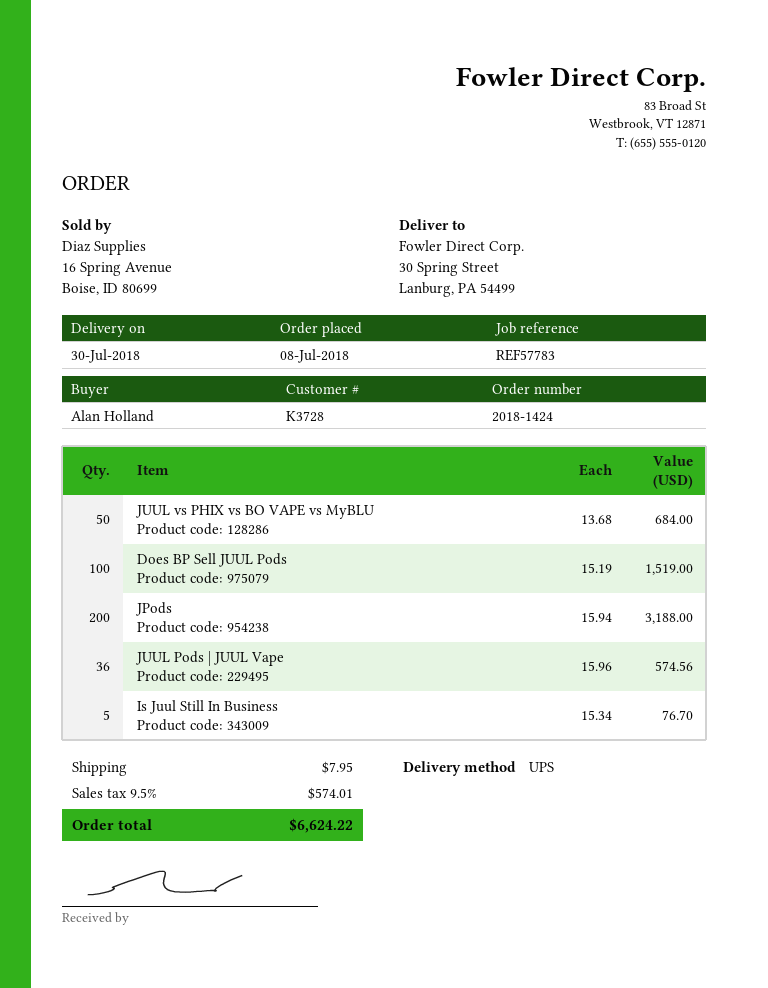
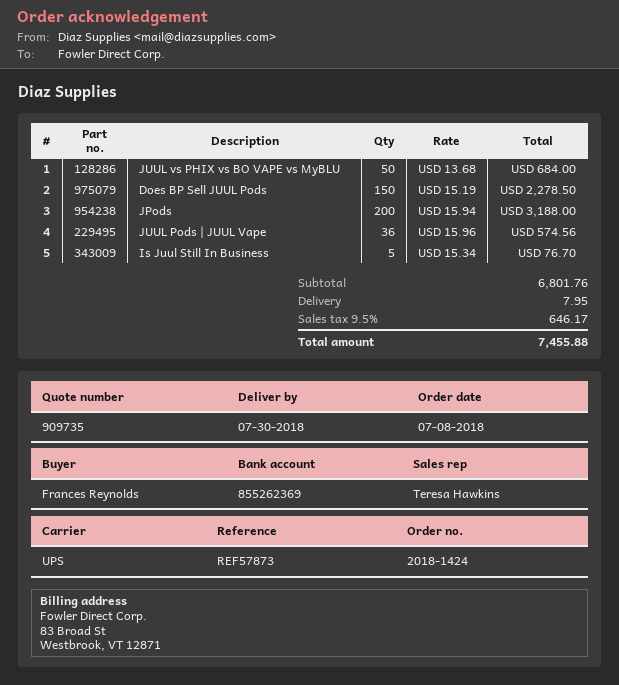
reference: REF57783 -> REF57873
ordered by: Alan Holland -> Frances Reynolds
Does BP Sell JUUL Pods: 100 x 15.19 = 1519.00 -> 150 x 15.19 = 2278.50
tax: 9.5% = 574.01 -> 9.5% = 646.17
total: 6624.22 -> 7455.88

